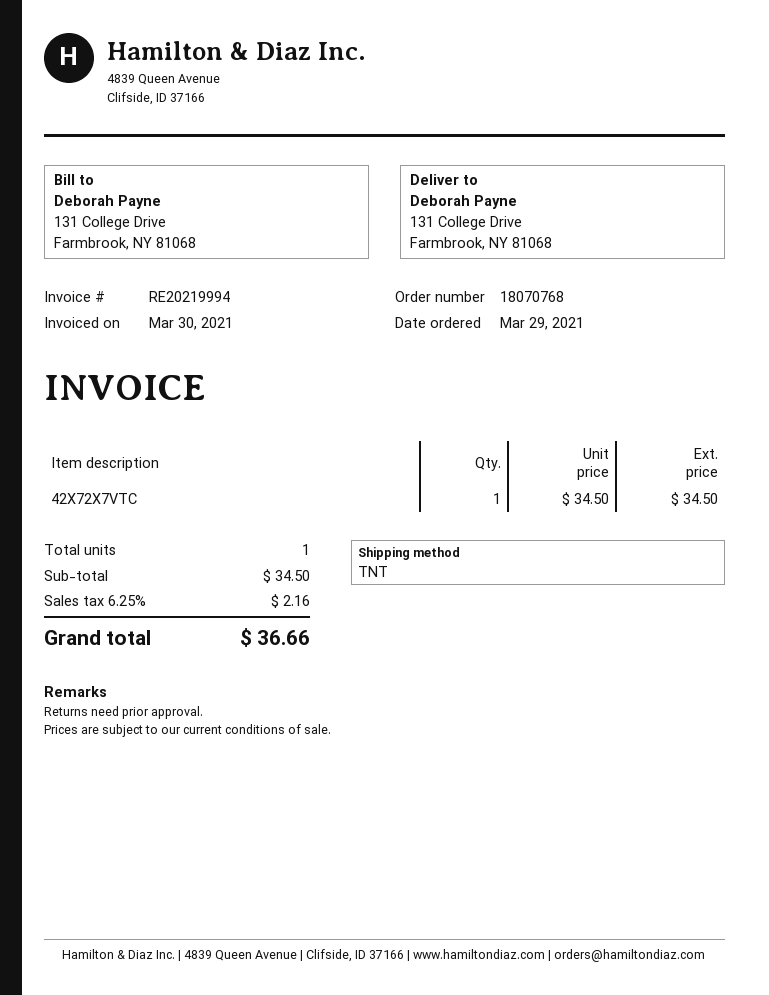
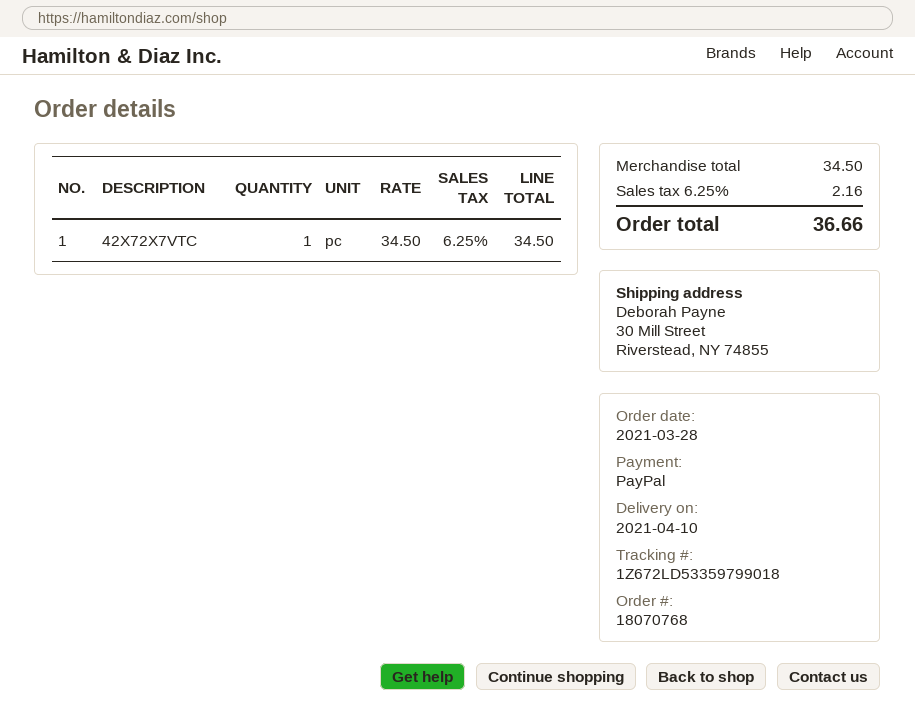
order date: 2021-03-29 -> 2021-03-28
ship to: 131 College Drive, Farmbrook, NY 81068 -> 30 Mill Street, Riverstead, NY 74855

